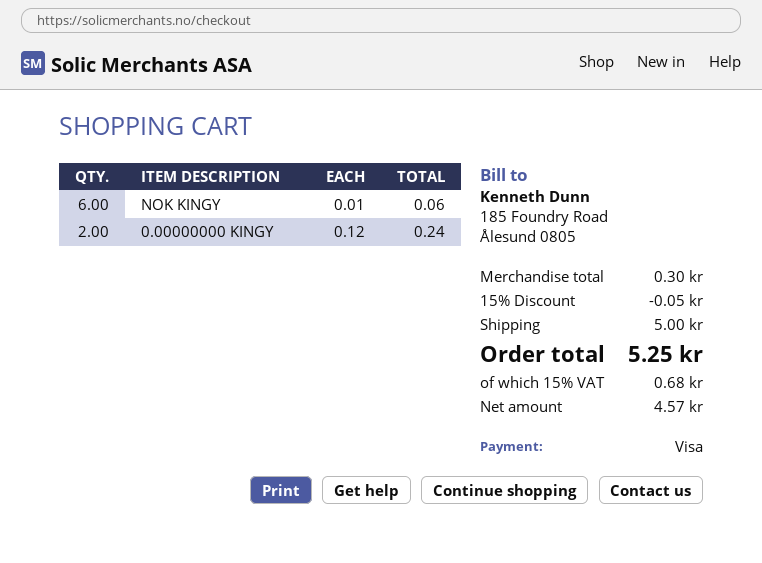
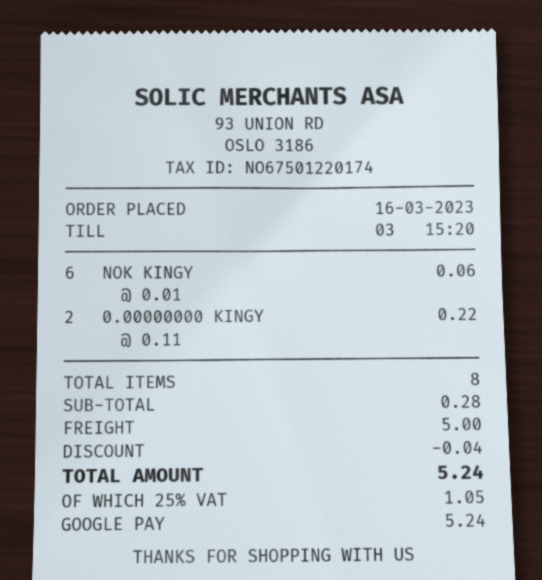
payment method: Visa -> Google Pay
0.00000000 KINGY: 2 x 0.12 = 0.24 -> 2 x 0.11 = 0.22
subtotal: 0.30 -> 0.28
discount: 0.05 -> 0.04
tax: 15% = 0.68 -> 25% = 1.05
total: 5.25 -> 5.24

